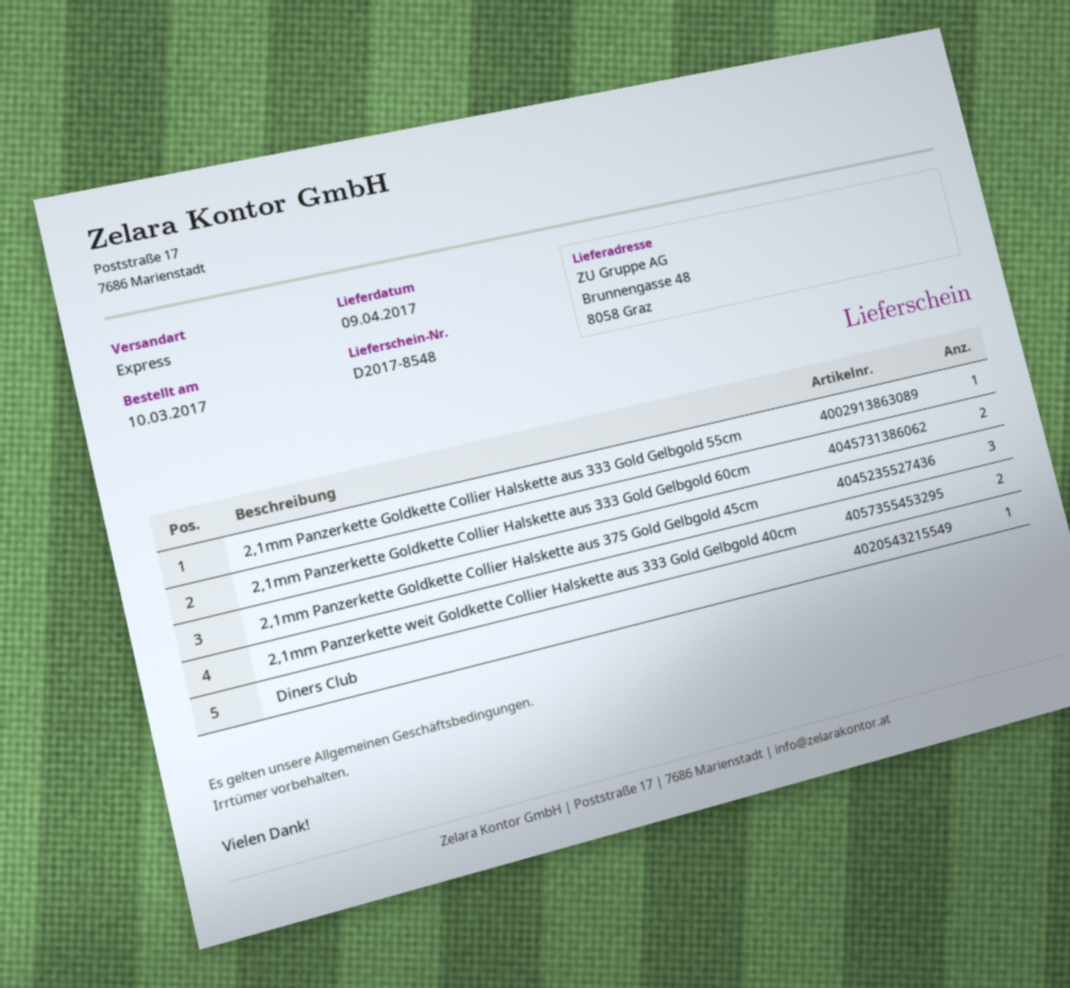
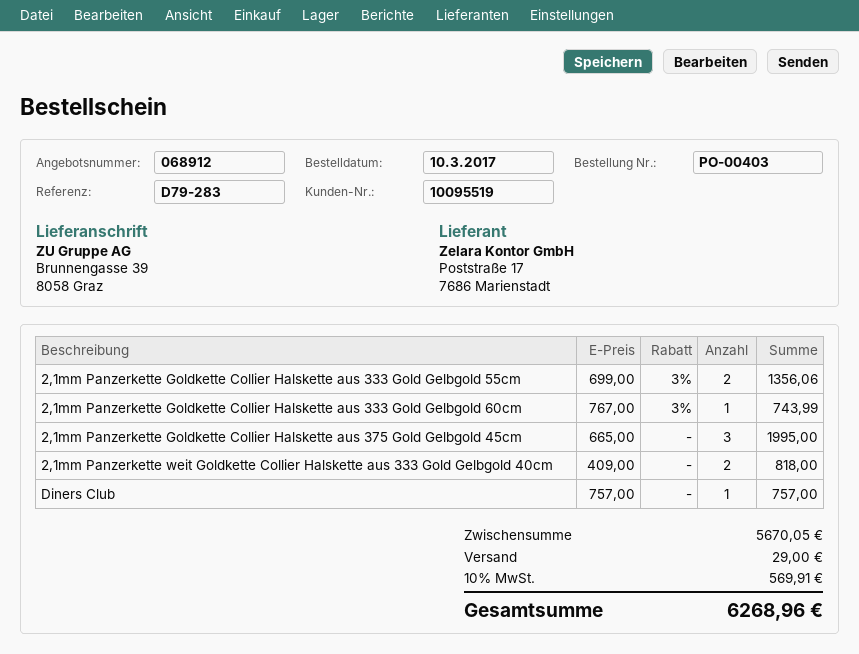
ship to: Brunnengasse 48, 8058 Graz -> Brunnengasse 39, 8058 Graz
2,1mm Panzerkette Goldkette Collier Halskette aus 333 Gold Gelbgold 55cm: 1 -> 2
2,1mm Panzerkette Goldkette Collier Halskette aus 333 Gold Gelbgold 60cm: 2 -> 1

